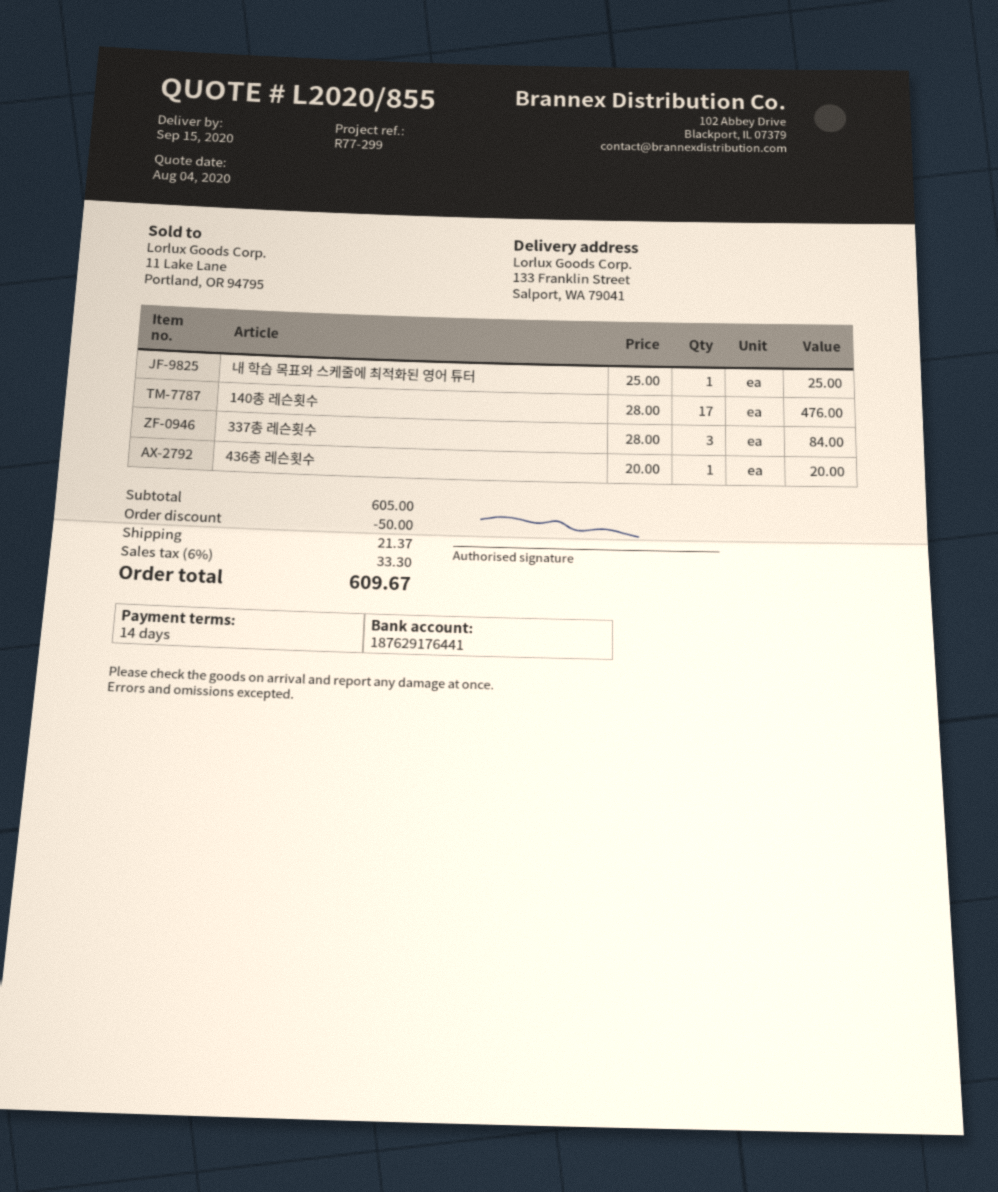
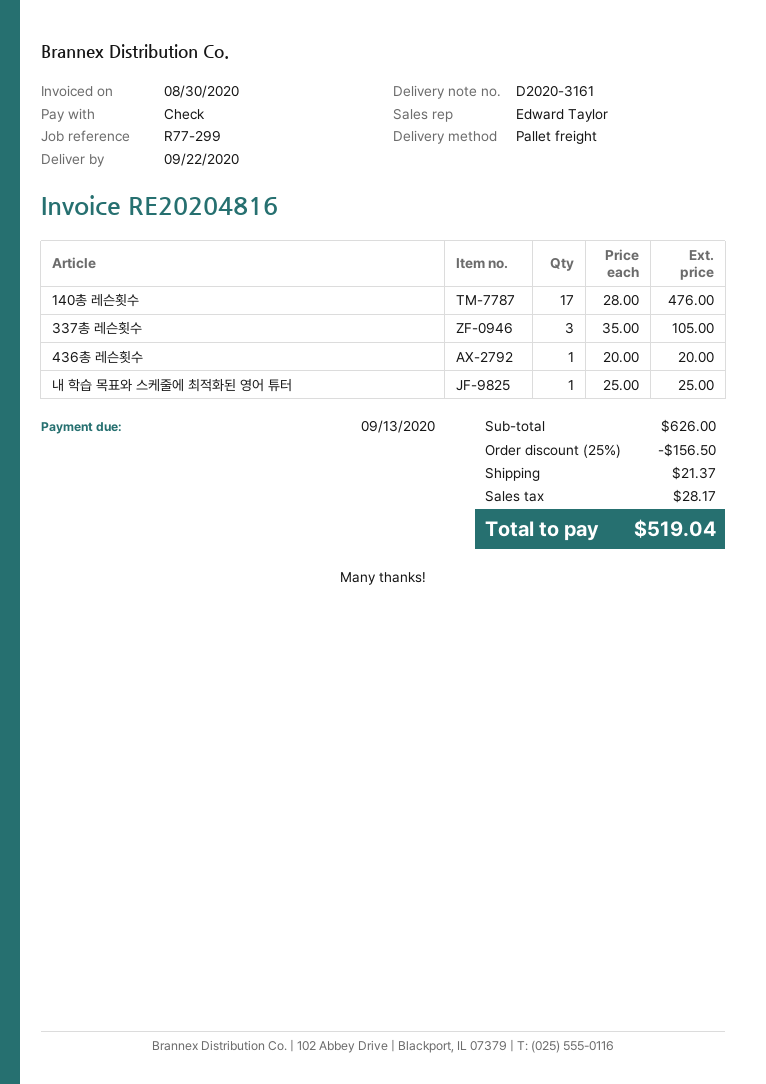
delivery date: 2020-09-15 -> 2020-09-22
337총 레슨횟수: 3 x 28.00 = 84.00 -> 3 x 35.00 = 105.00
subtotal: 605.00 -> 626.00
discount: 50.00 -> 156.50
tax: 33.30 -> 28.17
total: 609.67 -> 519.04

